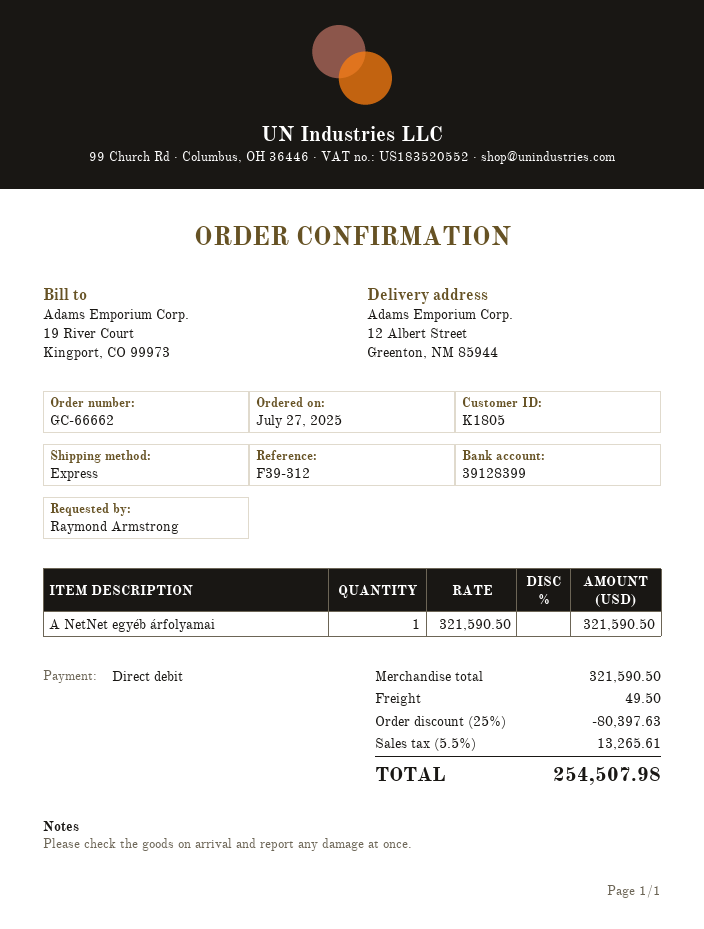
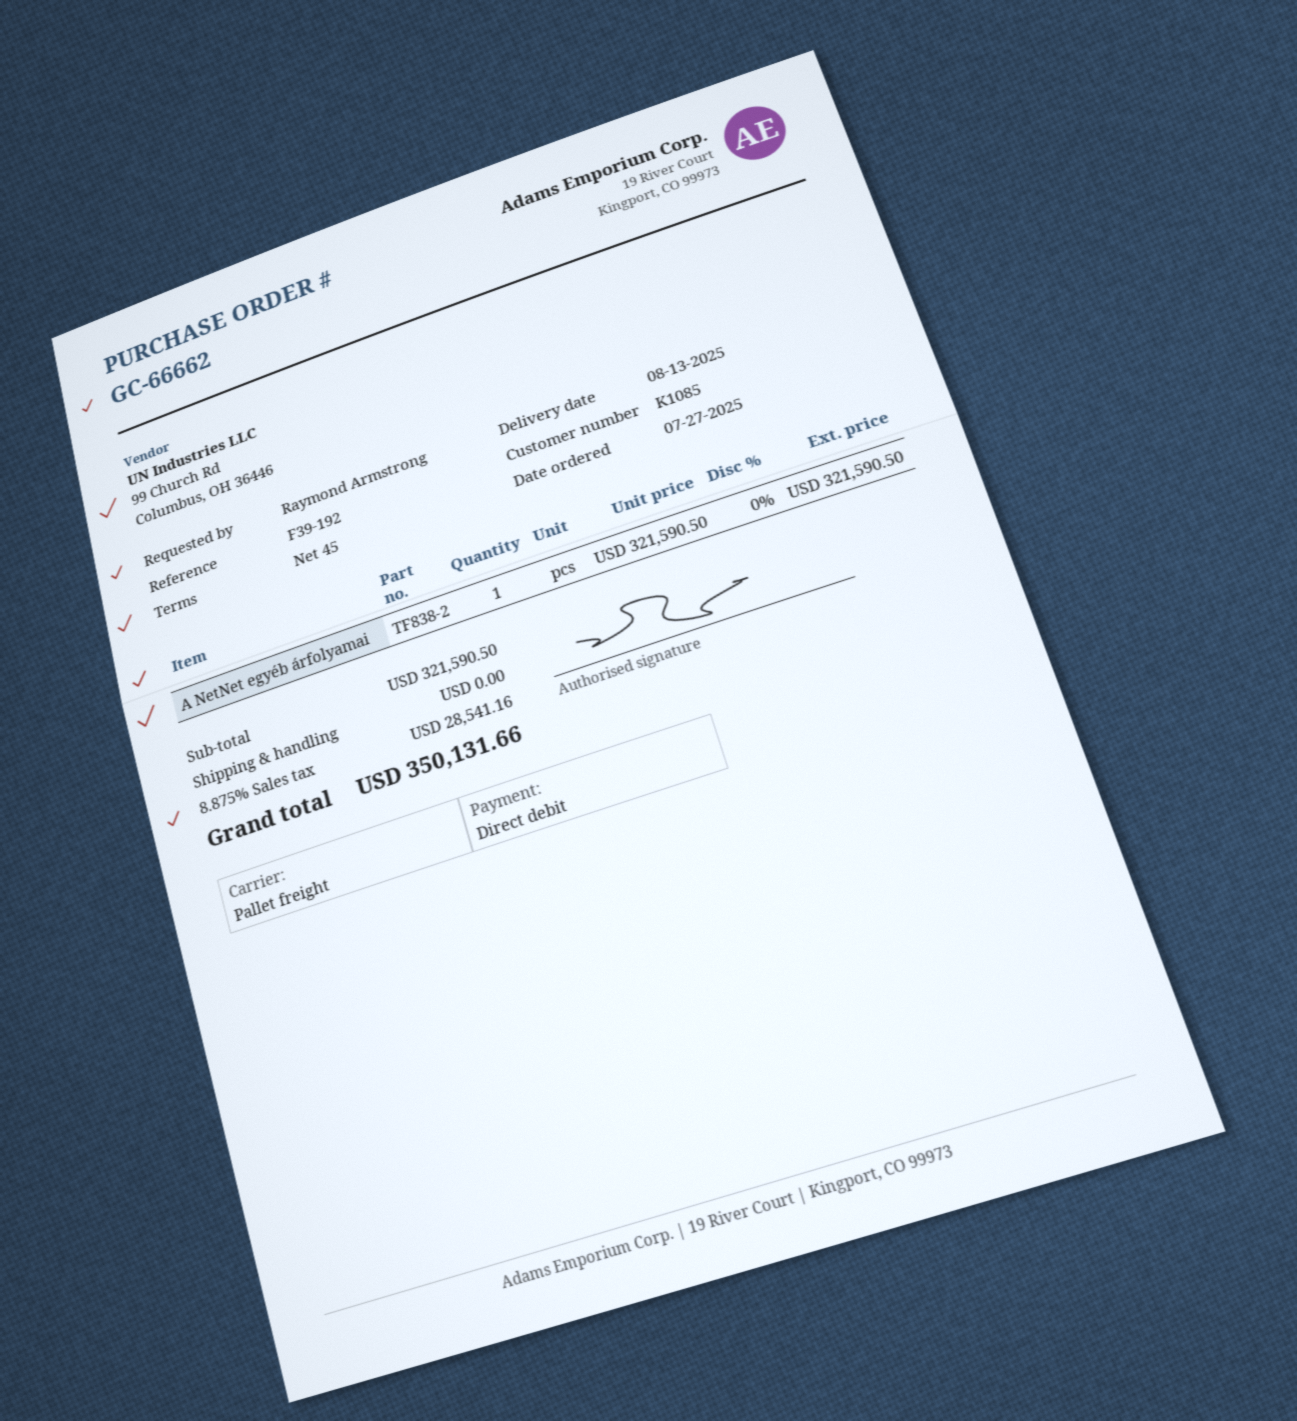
customer number: K1805 -> K1085
reference: F39-312 -> F39-192
shipping method: express -> pallet freight
discount: 25% = 80397.63 -> none
shipping: 49.50 -> 0.00
tax: 5.5% = 13265.61 -> 8.875% = 28541.16
total: 254507.98 -> 350131.66

